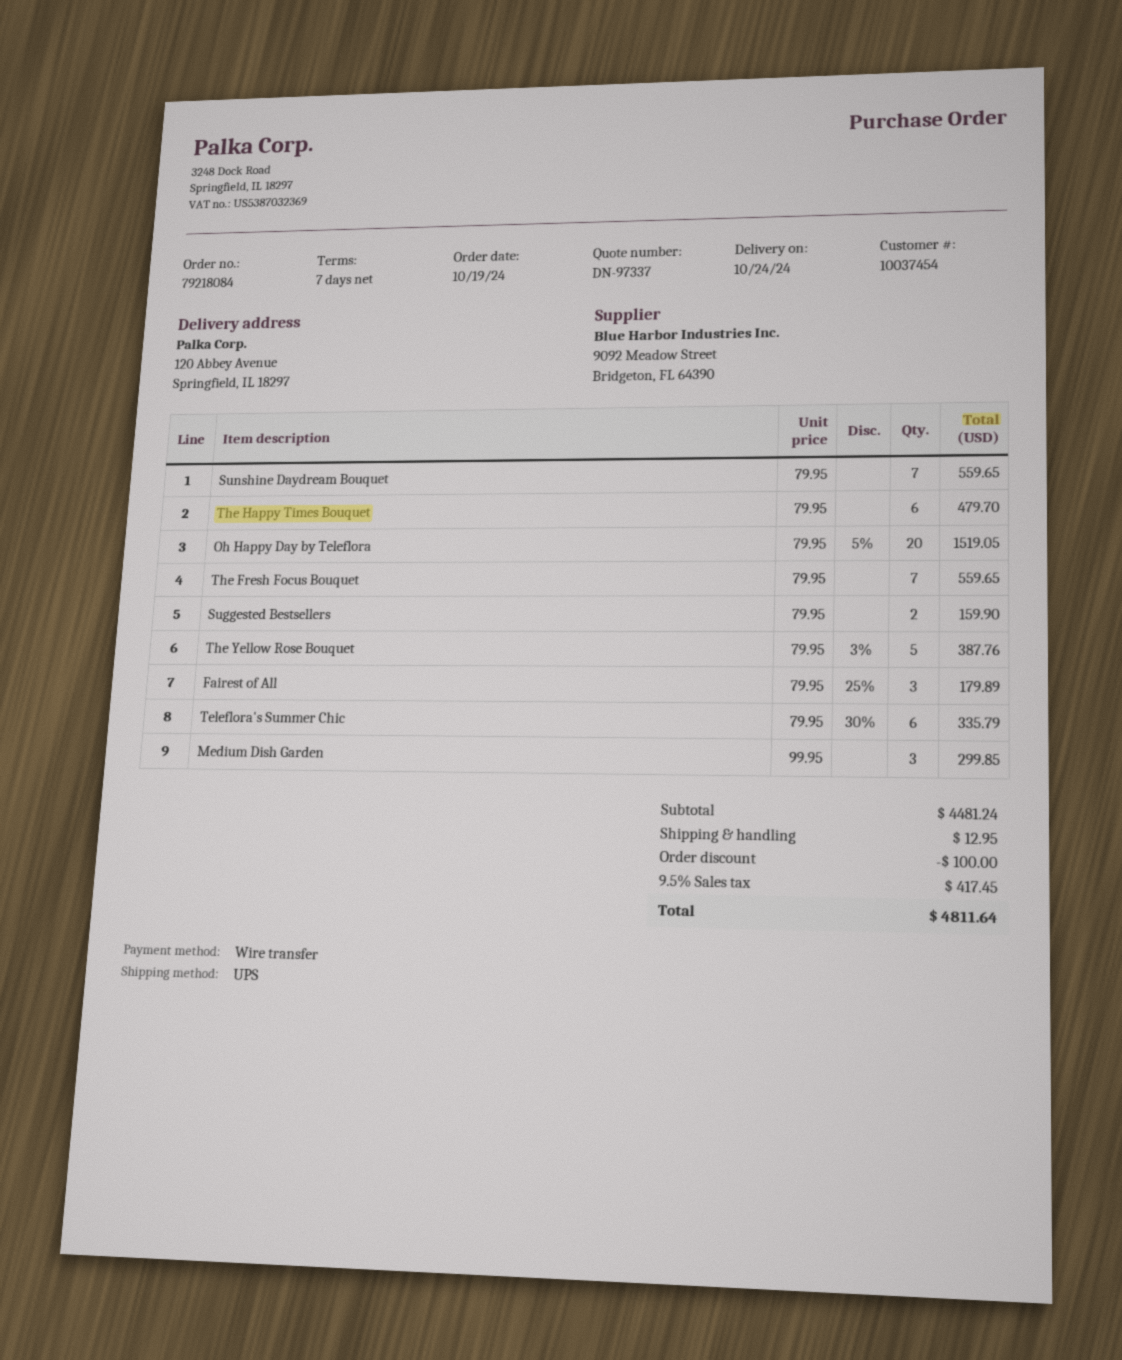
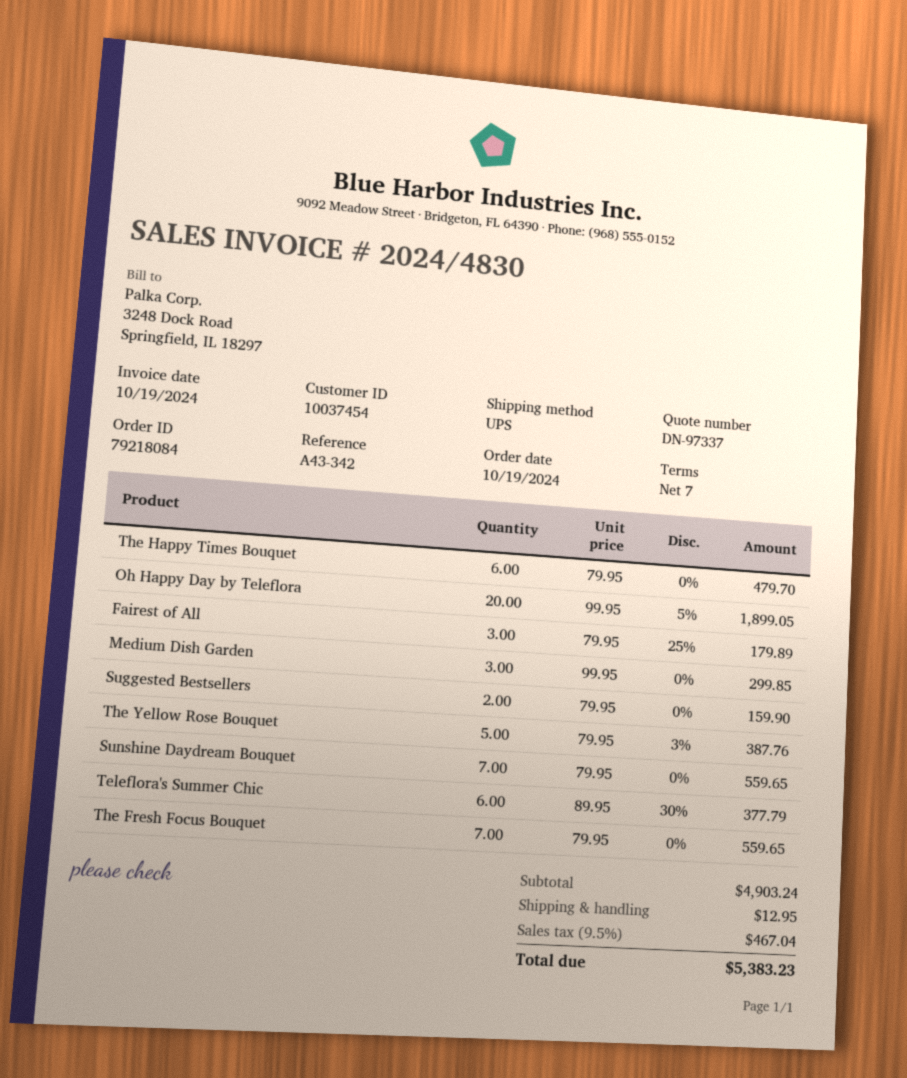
Oh Happy Day by Teleflora: 20 x 79.95 - 5% = 1519.05 -> 20 x 99.95 - 5% = 1899.05
Teleflora's Summer Chic: 6 x 79.95 - 30% = 335.79 -> 6 x 89.95 - 30% = 377.79
subtotal: 4481.24 -> 4903.24
discount: 100.00 -> none
tax: 9.5% = 417.45 -> 9.5% = 467.04
total: 4811.64 -> 5383.23

